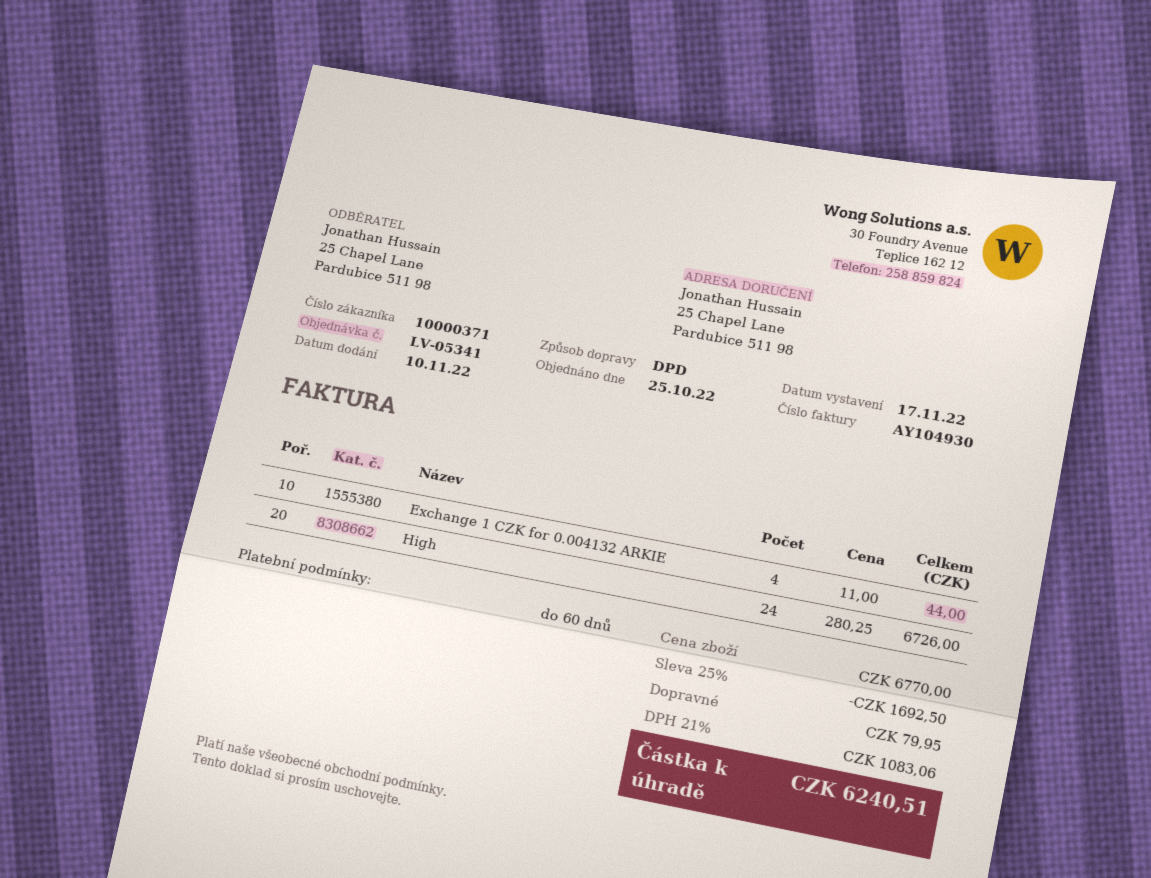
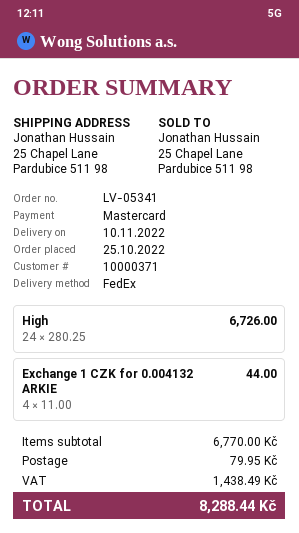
shipping method: DPD -> FedEx
discount: 25% = 1692.50 -> none
tax: 1083.06 -> 1438.49
total: 6240.51 -> 8288.44

